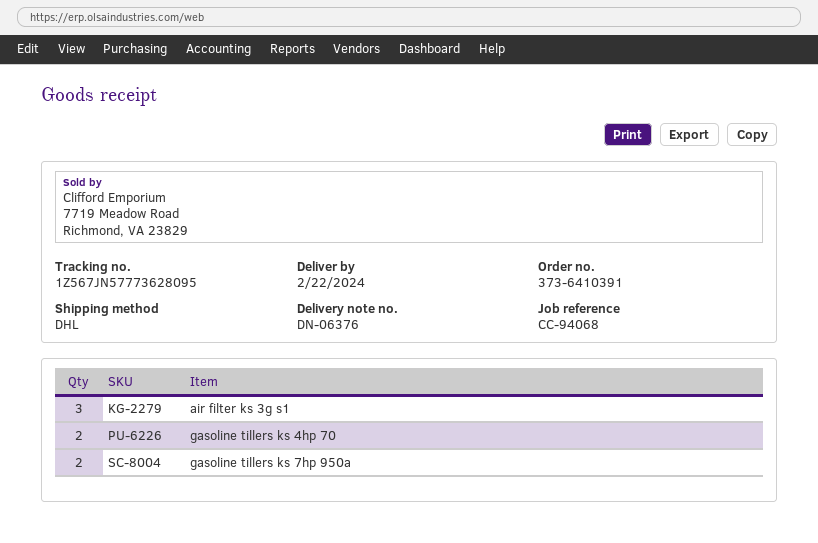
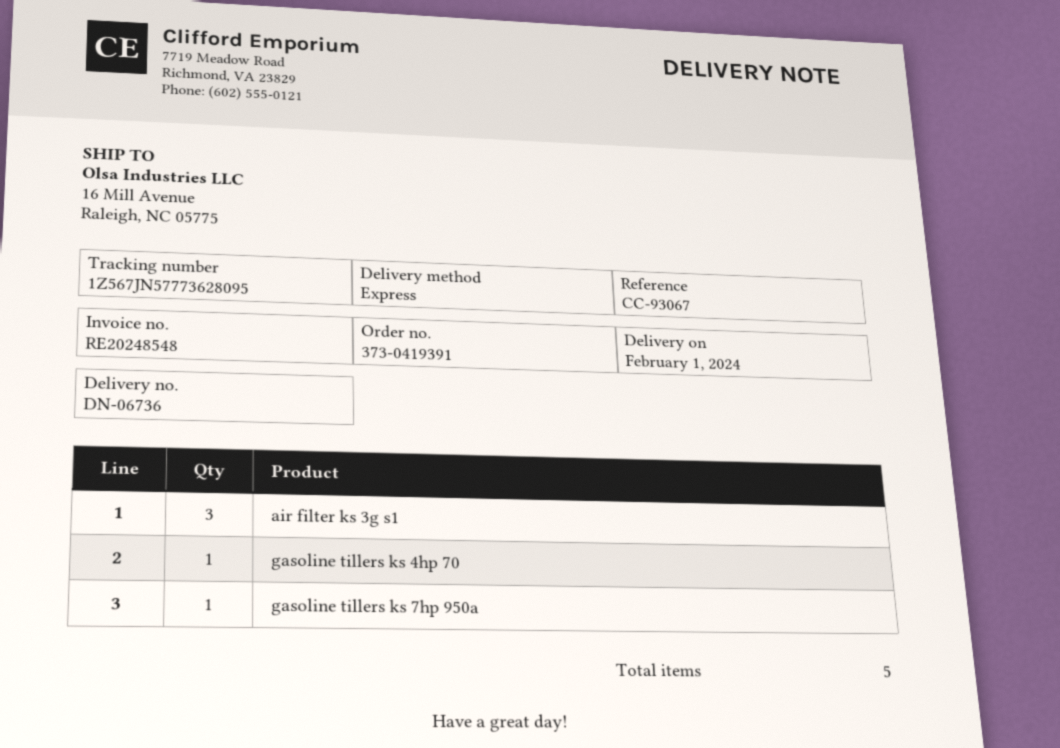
order number: 373-6410391 -> 373-0419391
delivery note number: DN-06376 -> DN-06736
delivery date: 2024-02-22 -> 2024-02-01
reference: CC-94068 -> CC-93067
shipping method: DHL -> express
gasoline tillers ks 4hp 70: 2 -> 1
gasoline tillers ks 7hp 950a: 2 -> 1

